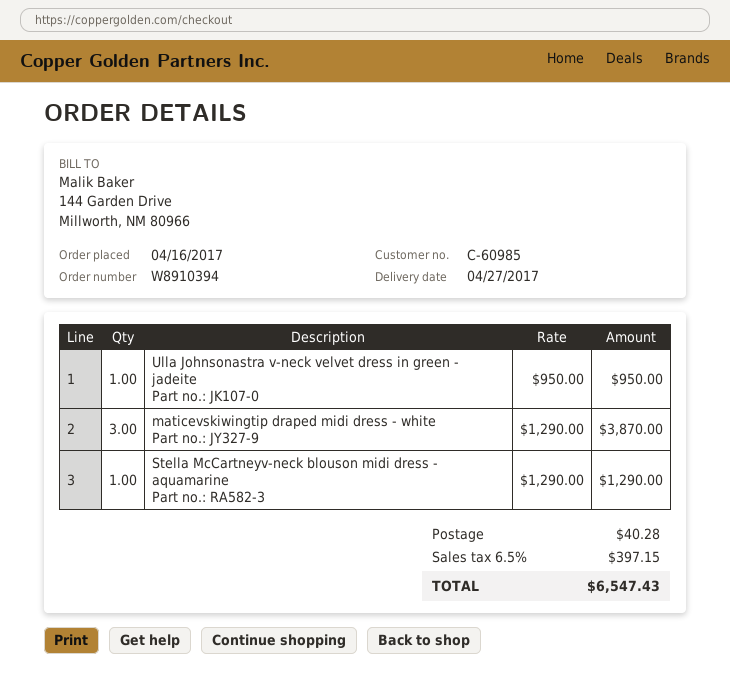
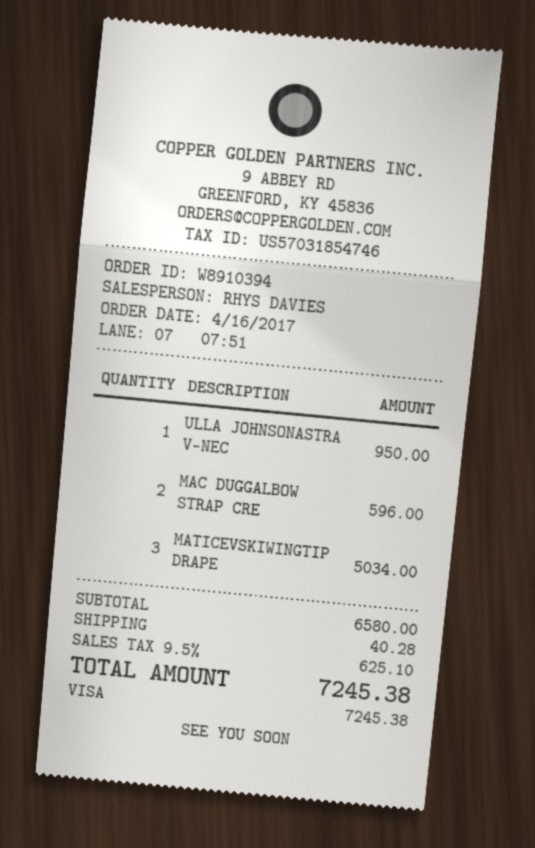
maticevskiwingtip draped midi dress - white: 3 for 3870.00 -> 3 for 5034.00
Stella McCartneyv-neck blouson midi dress - aquamarine: 1 for 1290.00 -> none
MAC DUGGALBOW STRAP CRE: none -> 2 for 596.00
tax: 6.5% = 397.15 -> 9.5% = 625.10
total: 6547.43 -> 7245.38

